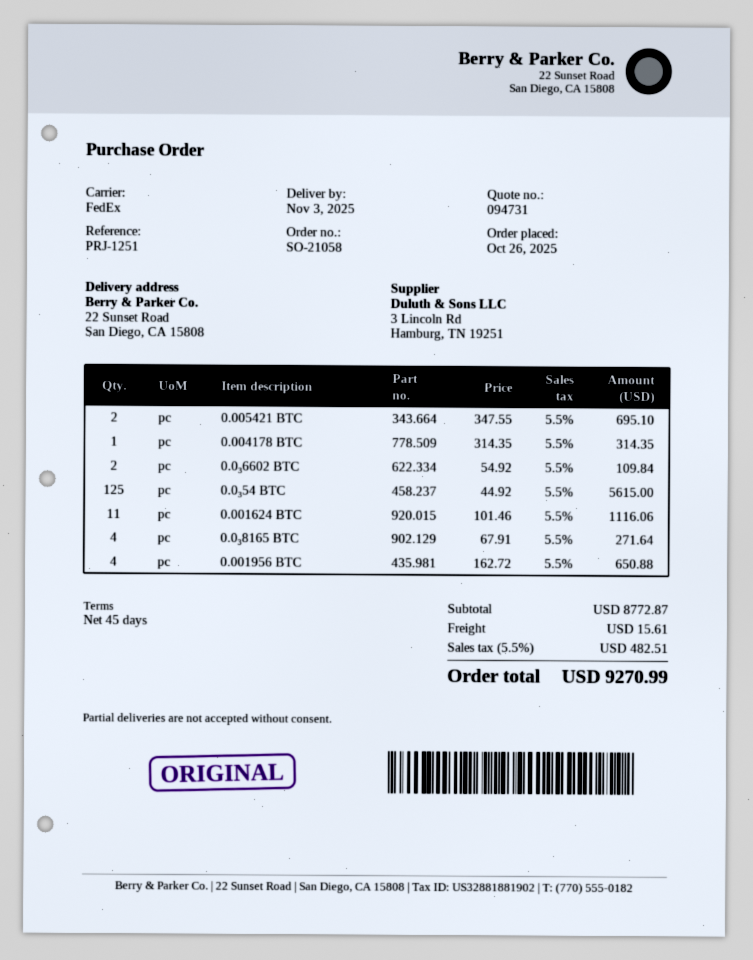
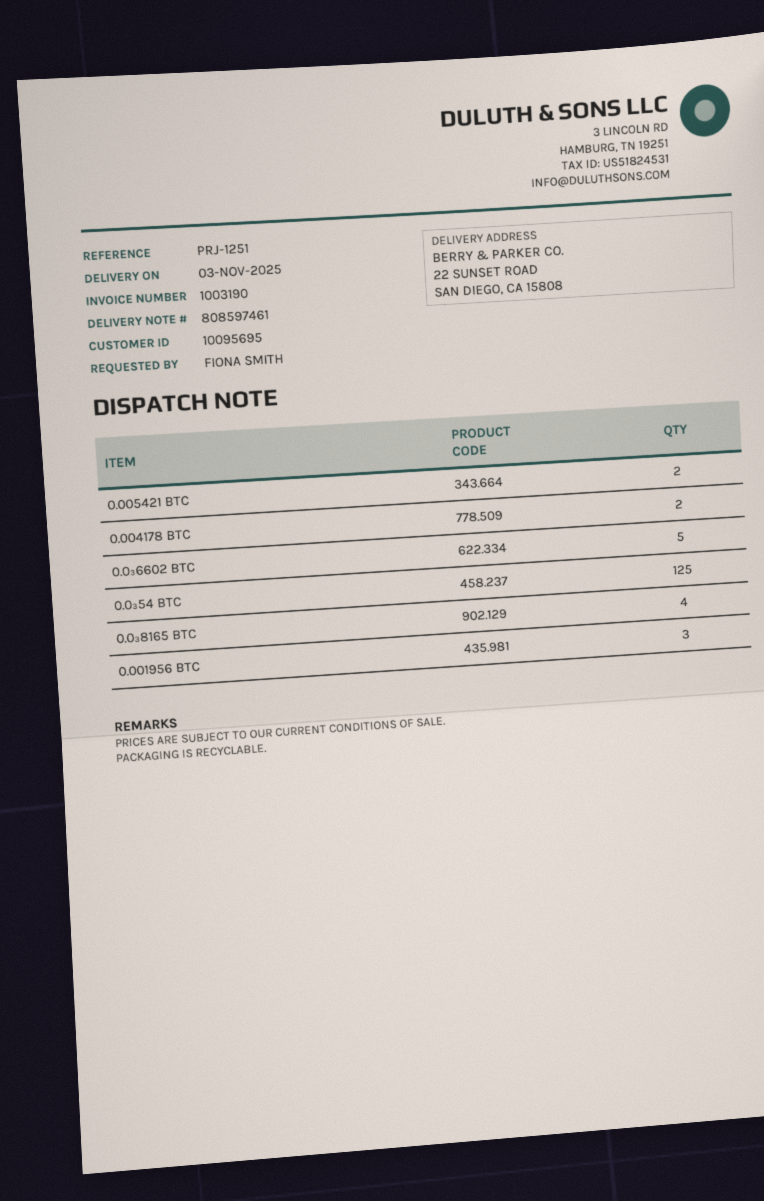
0.004178 BTC: 1 -> 2
0.0₃6602 BTC: 2 -> 5
0.001624 BTC: 11 -> none
0.001956 BTC: 4 -> 3

